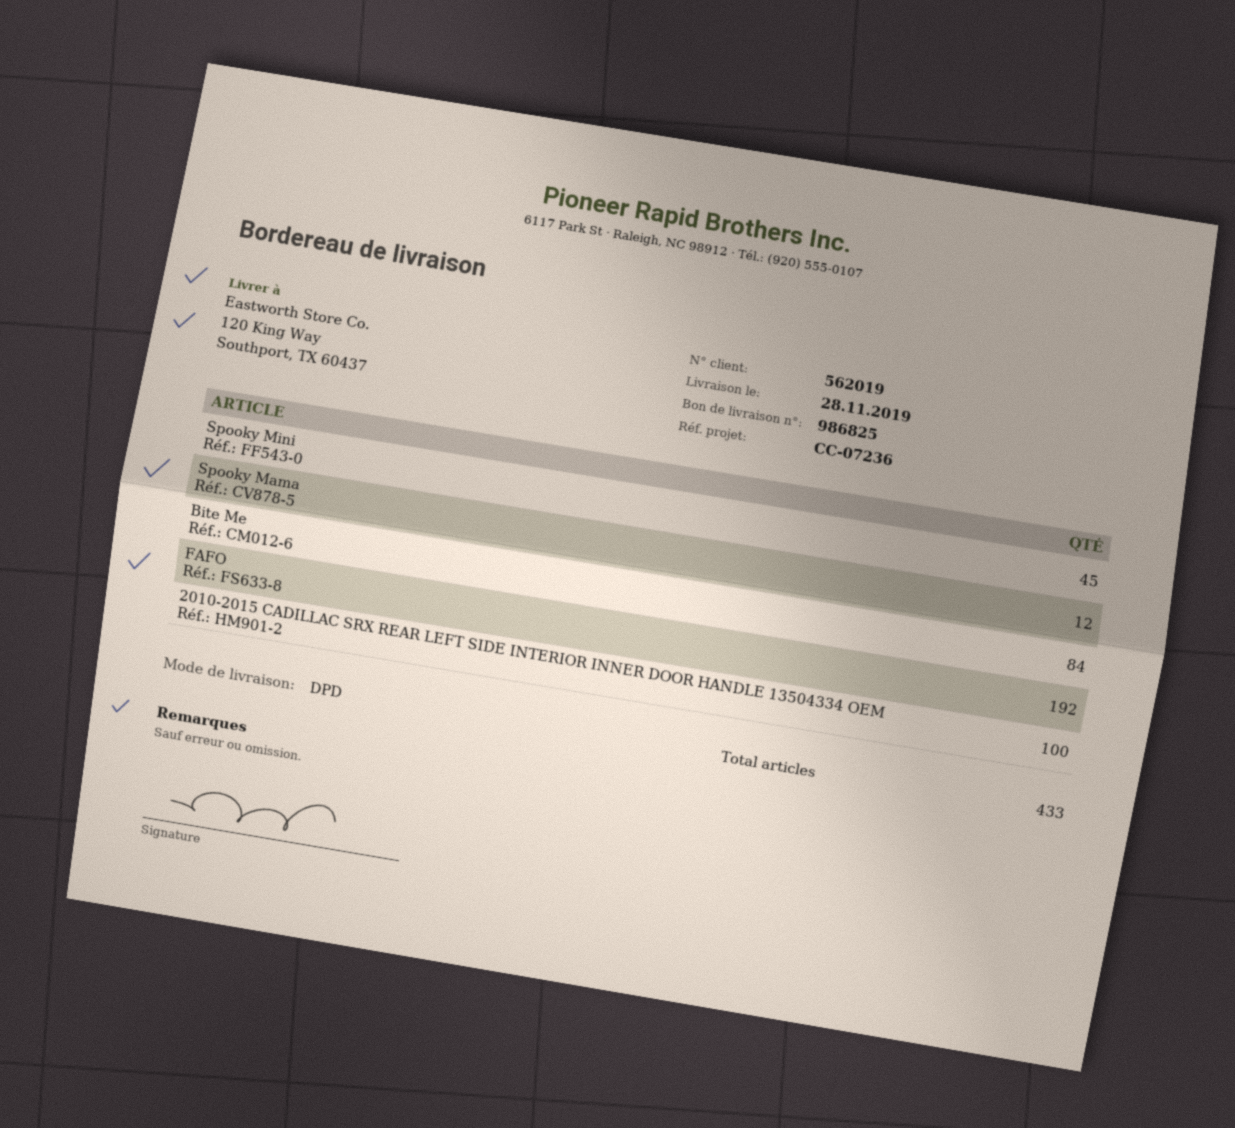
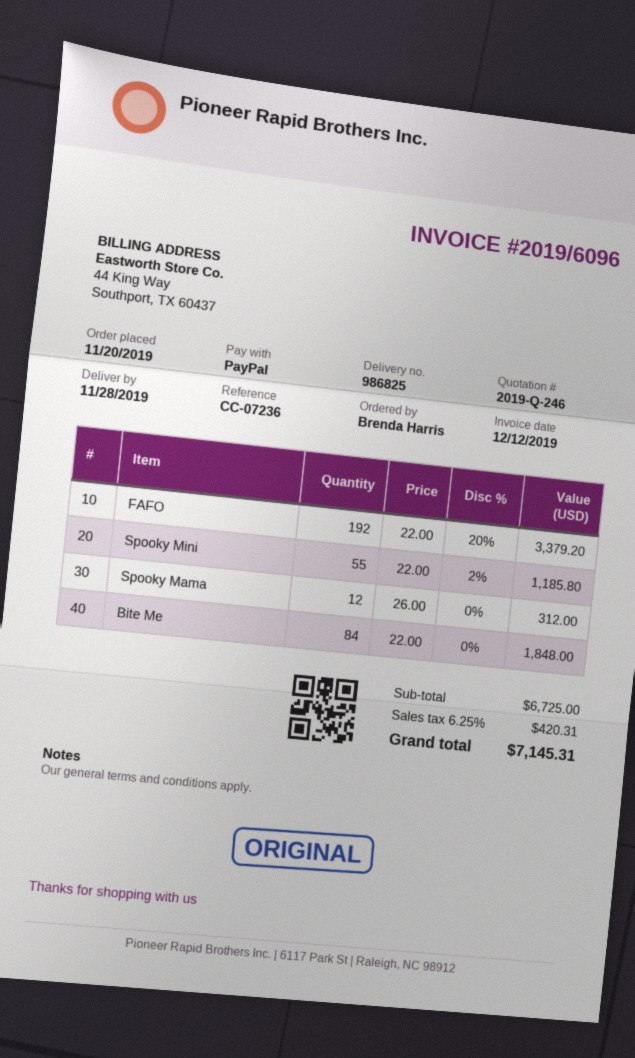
Spooky Mini: 45 -> 55
2010-2015 CADILLAC SRX REAR LEFT SIDE INTERIOR INNER DOOR HANDLE 13504334 OEM: 100 -> none

